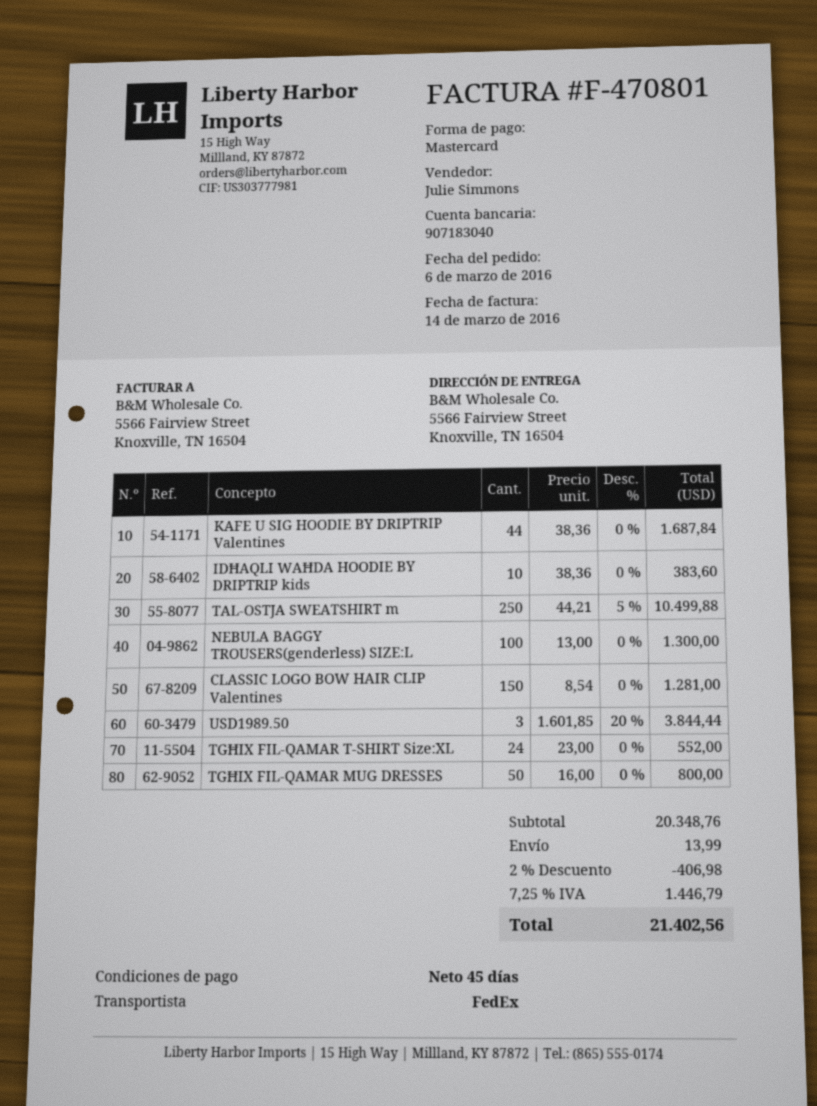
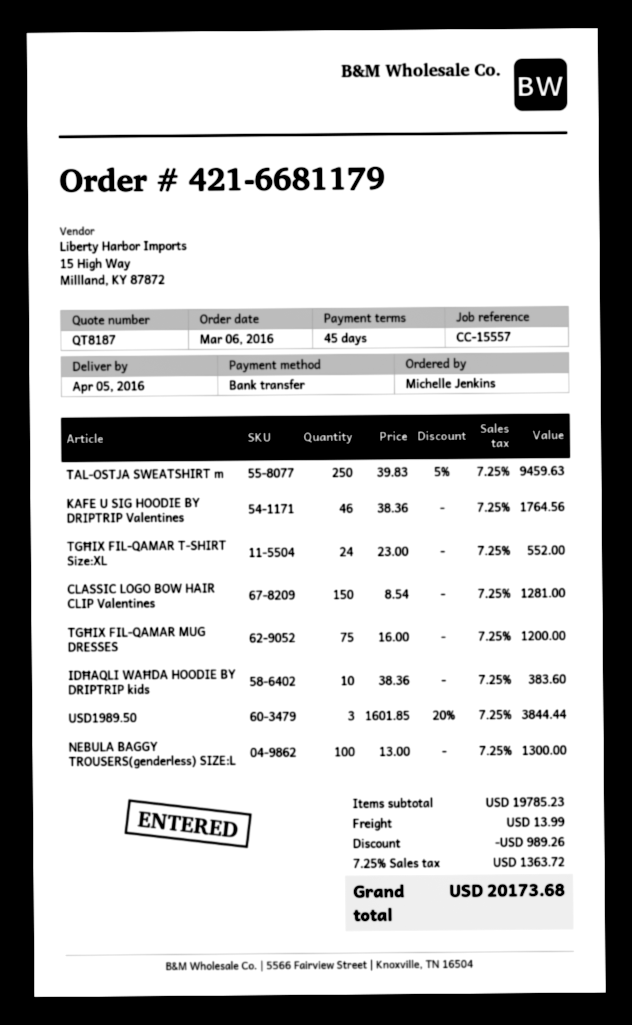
payment method: Mastercard -> bank transfer
KAFE U SIG HOODIE BY DRIPTRIP Valentines: 44 x 38.36 = 1687.84 -> 46 x 38.36 = 1764.56
TAL-OSTJA SWEATSHIRT m: 250 x 44.21 - 5% = 10499.88 -> 250 x 39.83 - 5% = 9459.63
TGĦIX FIL-QAMAR MUG DRESSES: 50 x 16.00 = 800.00 -> 75 x 16.00 = 1200.00
subtotal: 20348.76 -> 19785.23
discount: 406.98 -> 989.26
tax: 7.25% = 1446.79 -> 7.25% = 1363.72
total: 21402.56 -> 20173.68

